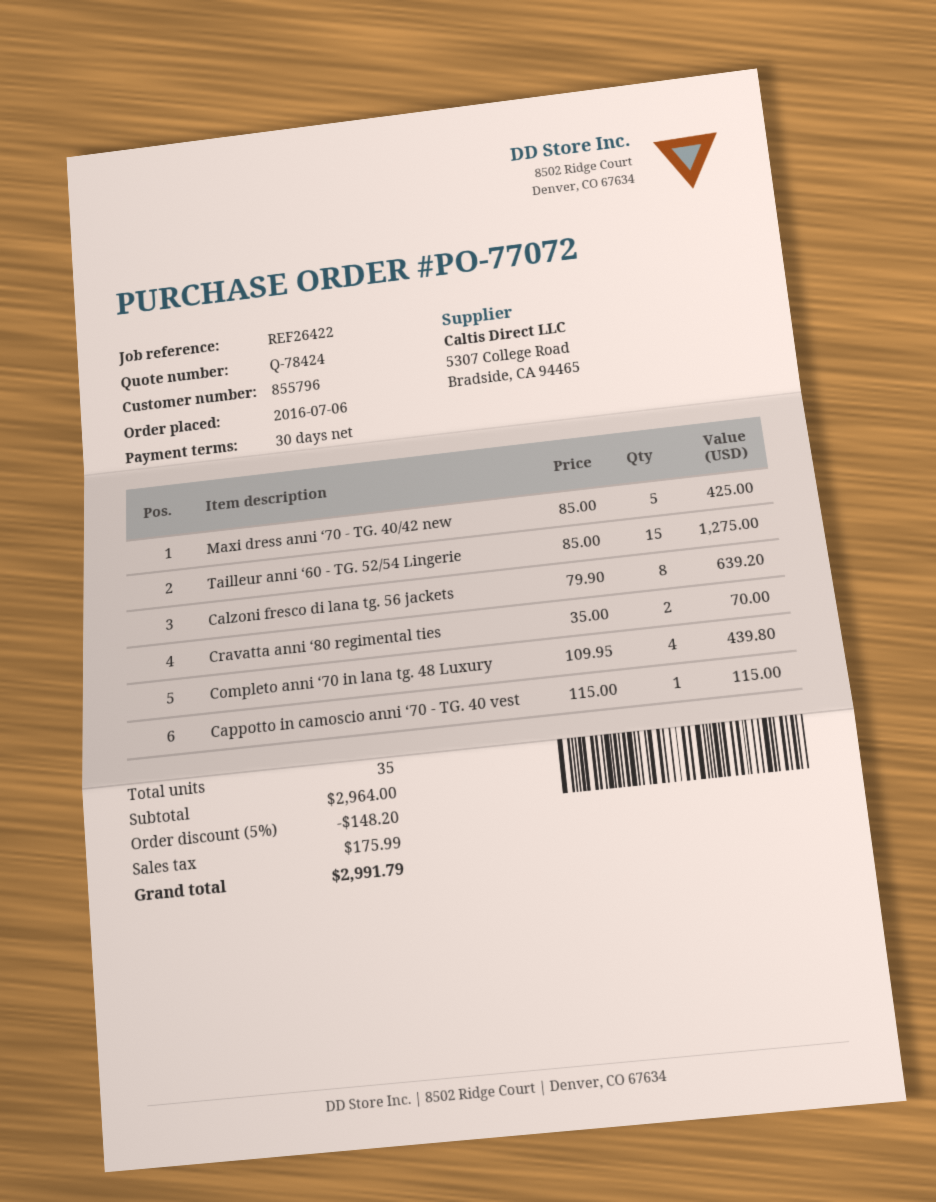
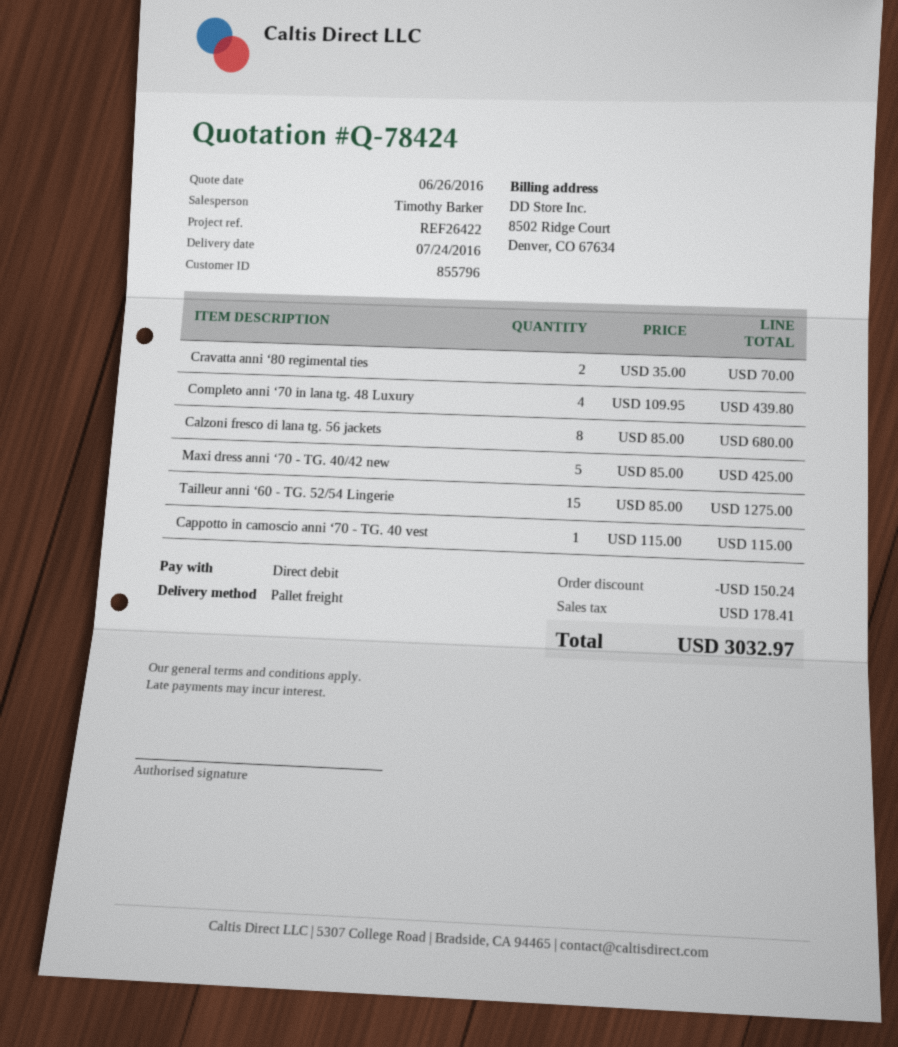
Calzoni fresco di lana tg. 56 jackets: 8 x 79.90 = 639.20 -> 8 x 85.00 = 680.00
discount: 148.20 -> 150.24
tax: 175.99 -> 178.41
total: 2991.79 -> 3032.97

